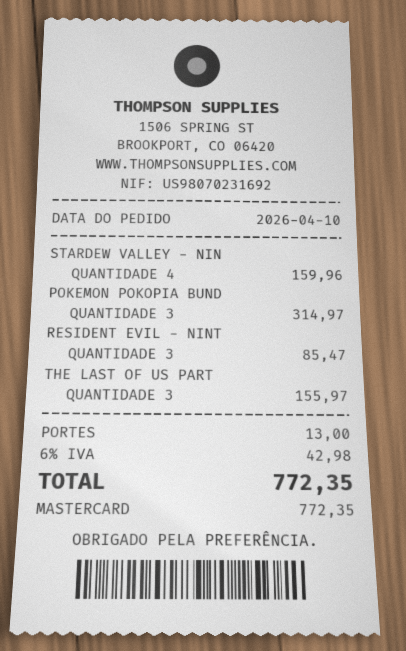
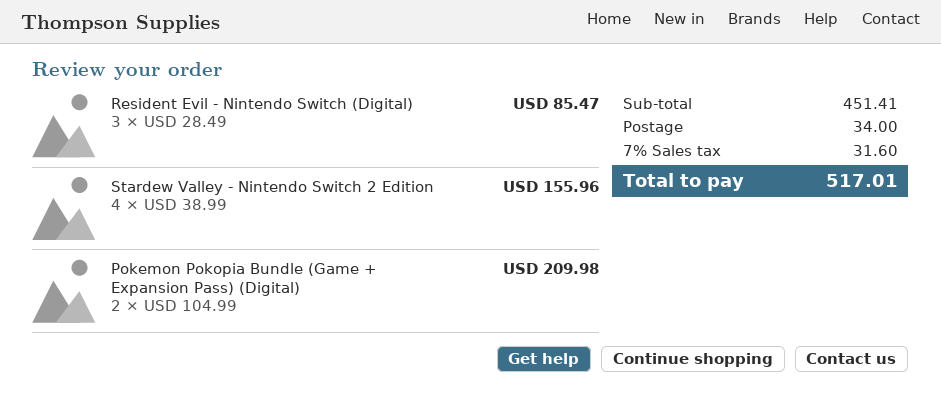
STARDEW VALLEY - NIN: 4 for 159.96 -> 4 for 155.96
POKEMON POKOPIA BUND: 3 for 314.97 -> 2 for 209.98
THE LAST OF US PART: 3 for 155.97 -> none
shipping: 13.00 -> 34.00
tax: 6% = 42.98 -> 7% = 31.60
total: 772.35 -> 517.01

